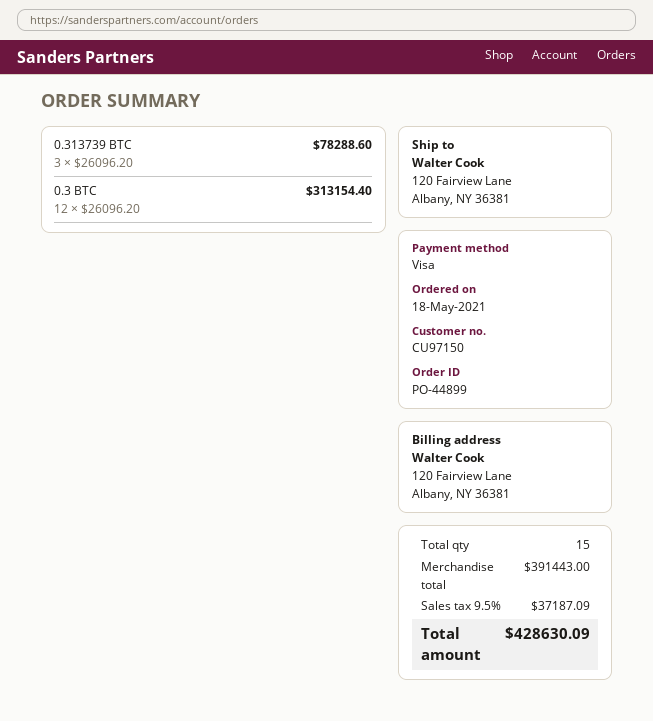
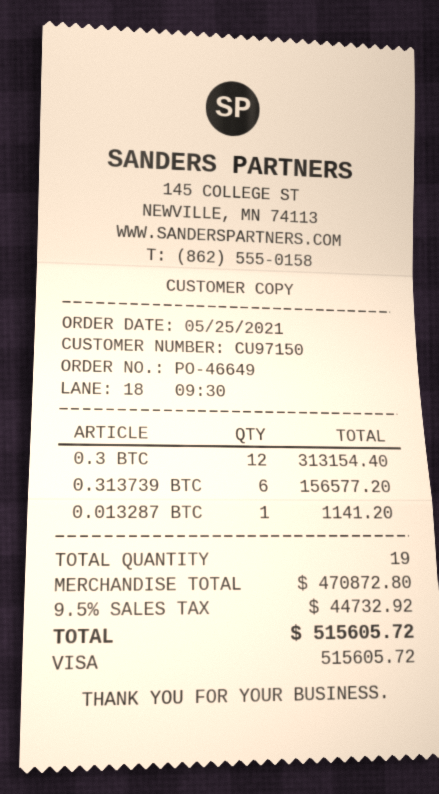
order number: PO-44899 -> PO-46649
order date: 2021-05-18 -> 2021-05-25
0.313739 BTC: 3 for 78288.60 -> 6 for 156577.20
0.013287 BTC: none -> 1 for 1141.20
total quantity: 15 -> 19
subtotal: 391443.00 -> 470872.80
tax: 9.5% = 37187.09 -> 9.5% = 44732.92
total: 428630.09 -> 515605.72

